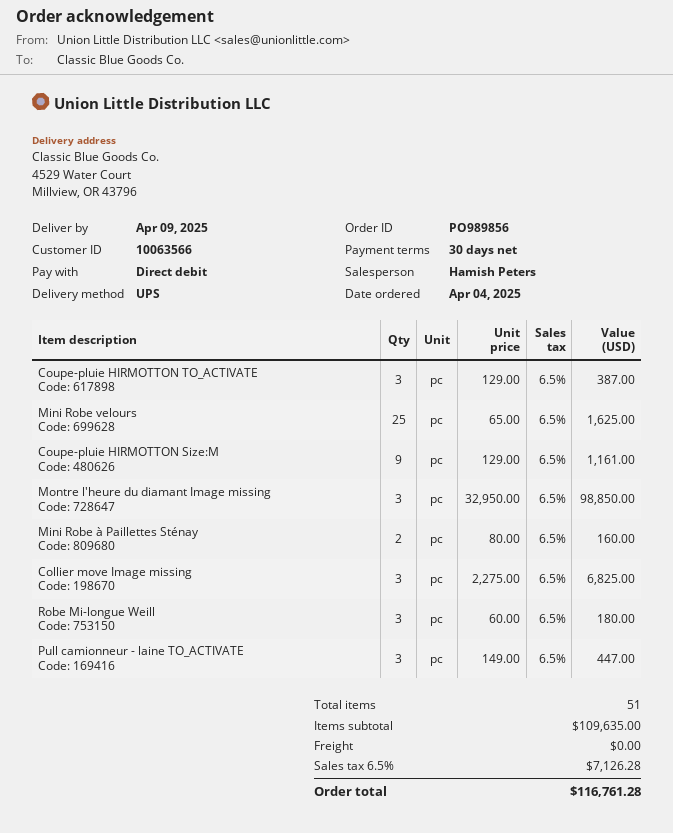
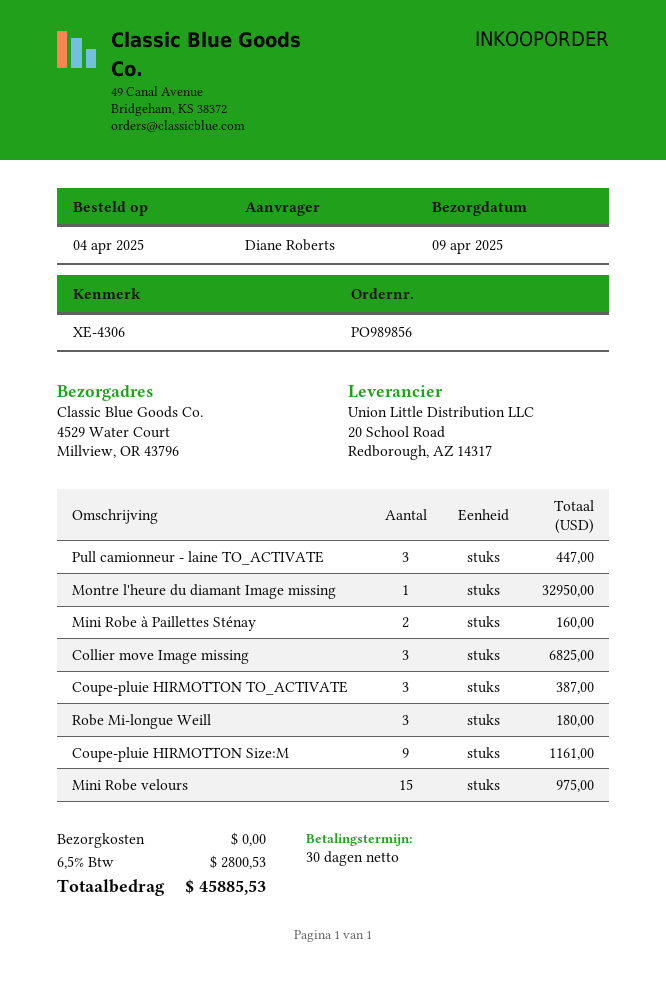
Mini Robe velours: 25 for 1625.00 -> 15 for 975.00
Montre l'heure du diamant Image missing: 3 for 98850.00 -> 1 for 32950.00
tax: 6.5% = 7126.28 -> 6.5% = 2800.53
total: 116761.28 -> 45885.53

